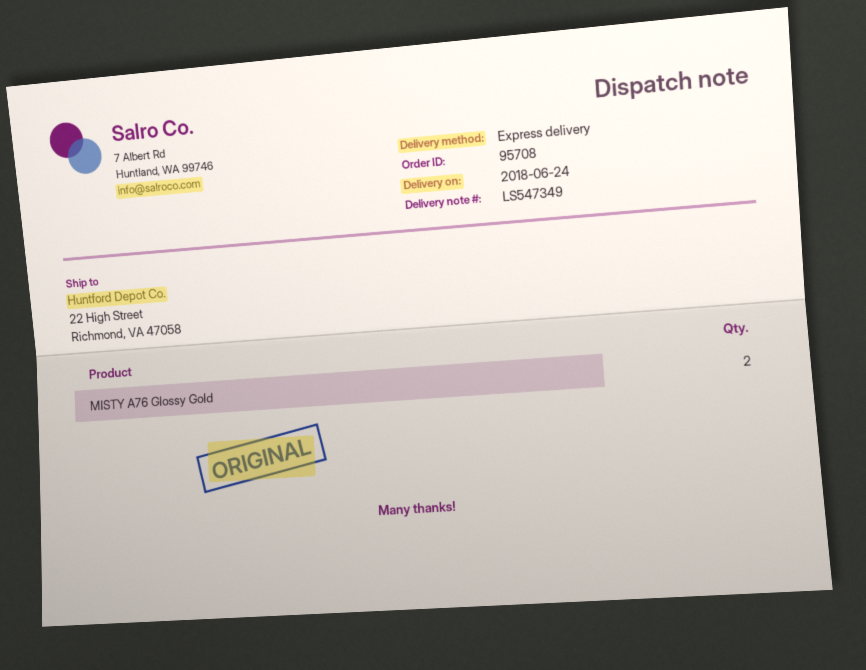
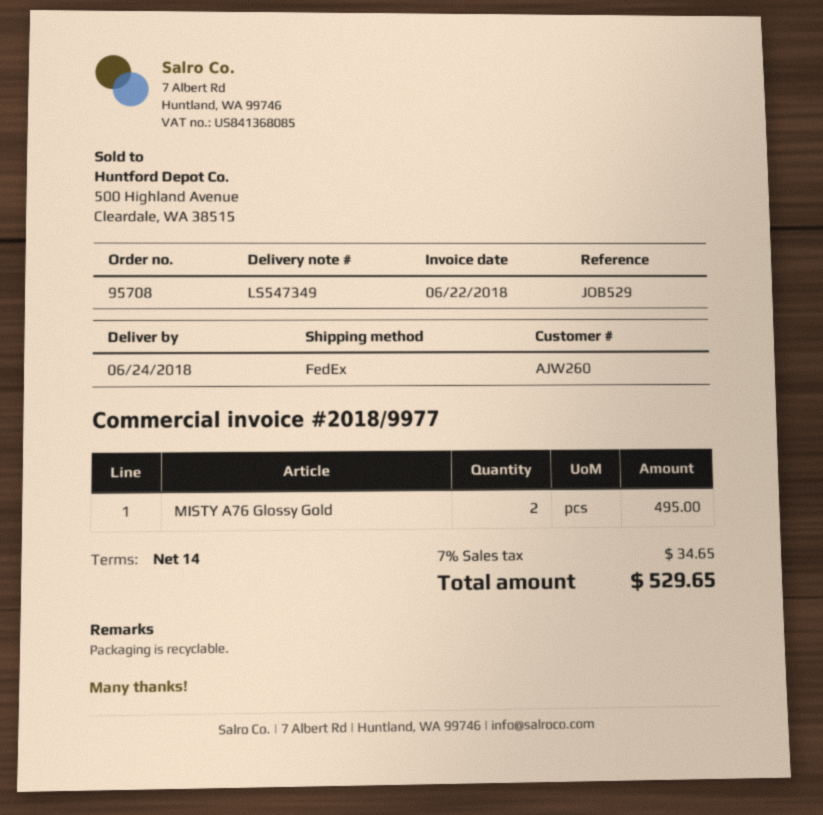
shipping method: express -> FedEx

